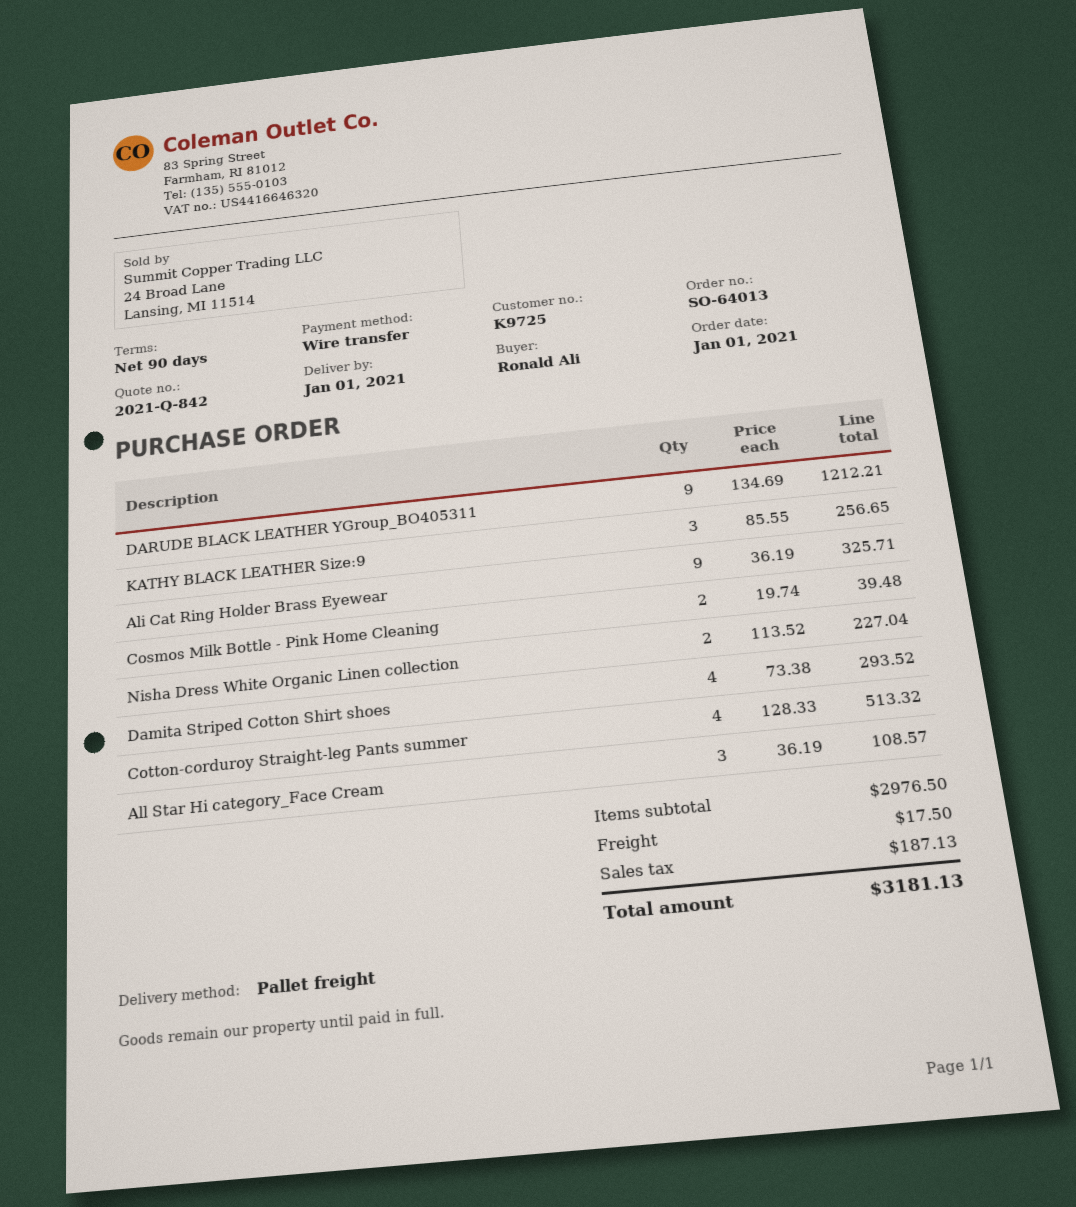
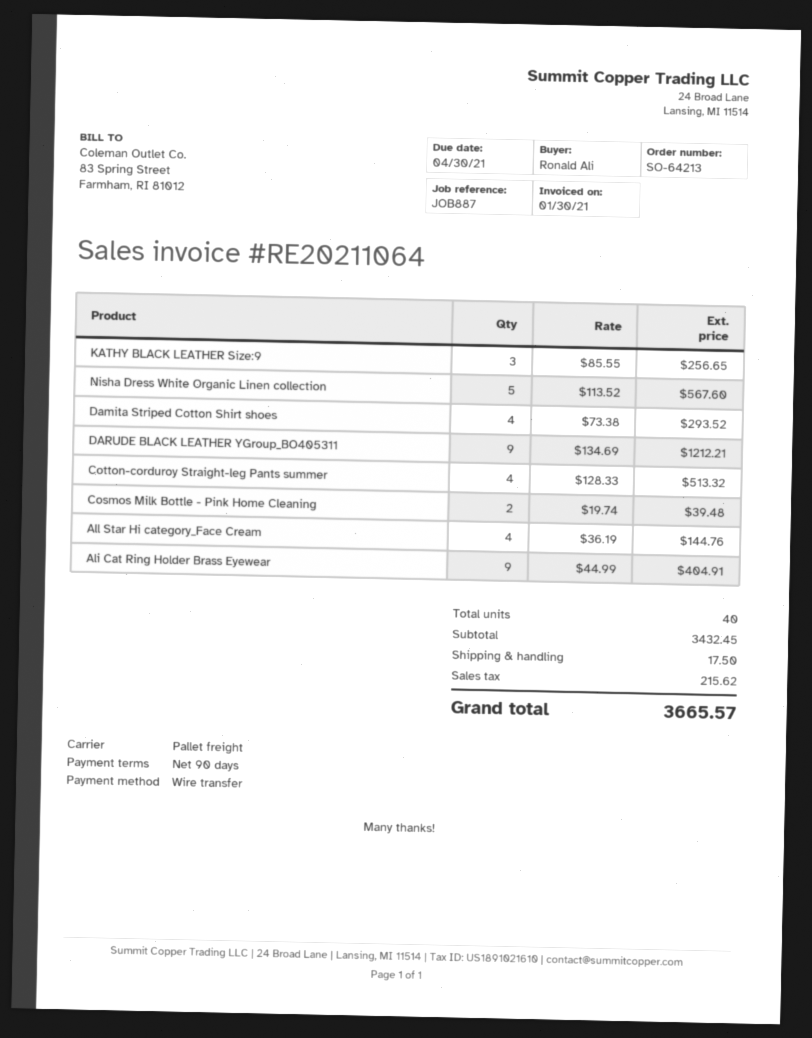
order number: SO-64013 -> SO-64213
Ali Cat Ring Holder Brass Eyewear: 9 x 36.19 = 325.71 -> 9 x 44.99 = 404.91
Nisha Dress White Organic Linen collection: 2 x 113.52 = 227.04 -> 5 x 113.52 = 567.60
All Star Hi category_Face Cream: 3 x 36.19 = 108.57 -> 4 x 36.19 = 144.76
subtotal: 2976.50 -> 3432.45
tax: 187.13 -> 215.62
total: 3181.13 -> 3665.57

